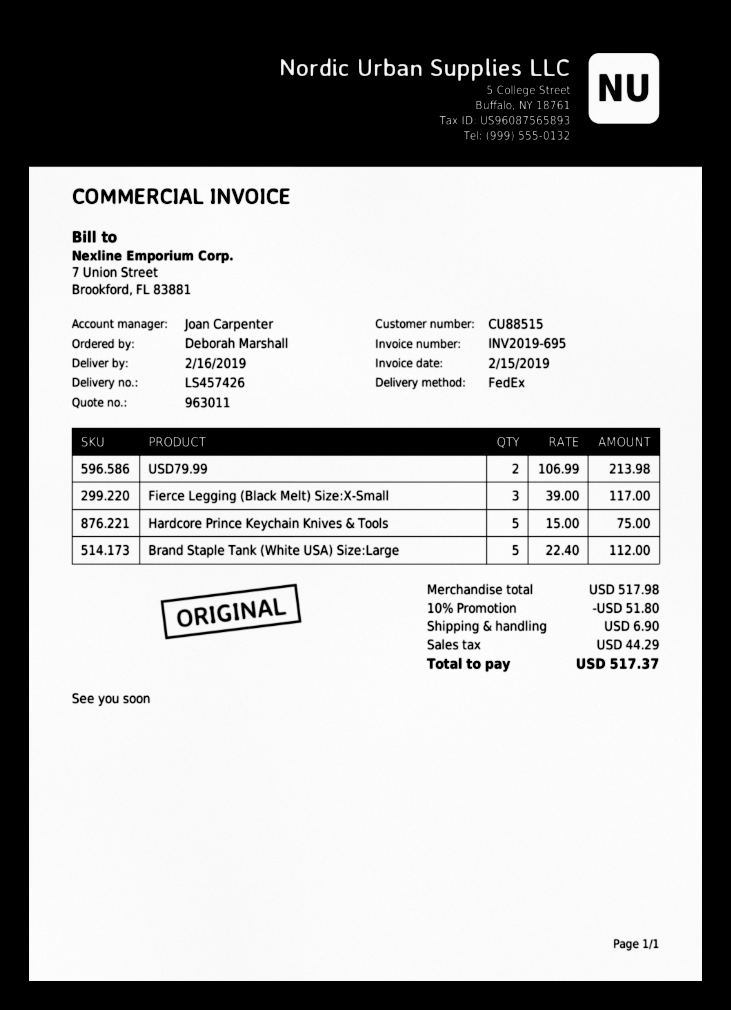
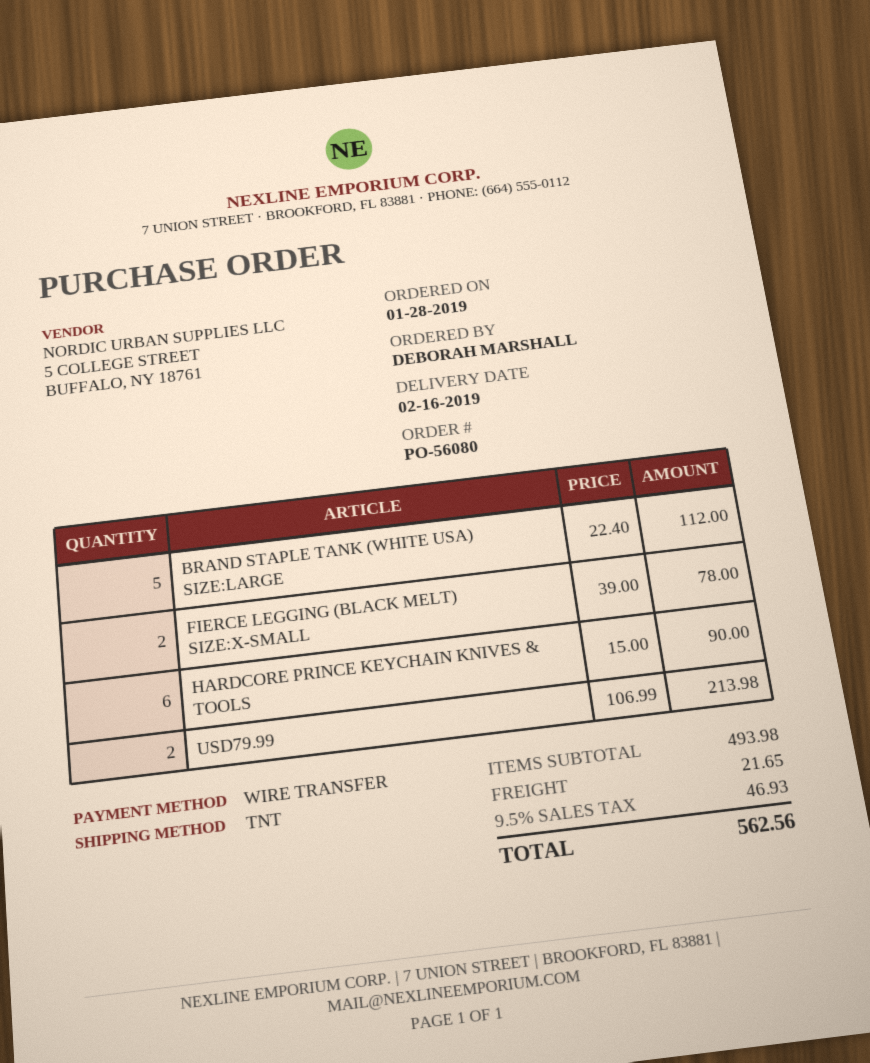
shipping method: FedEx -> TNT
Fierce Legging (Black Melt) Size:X-Small: 3 x 39.00 = 117.00 -> 2 x 39.00 = 78.00
Hardcore Prince Keychain Knives & Tools: 5 x 15.00 = 75.00 -> 6 x 15.00 = 90.00
subtotal: 517.98 -> 493.98
discount: 10% = 51.80 -> none
shipping: 6.90 -> 21.65
tax: 44.29 -> 46.93
total: 517.37 -> 562.56

